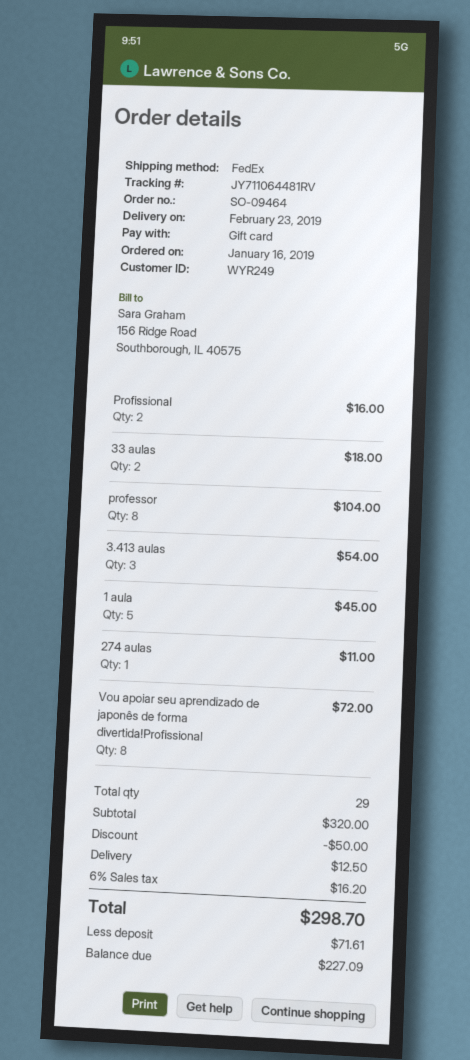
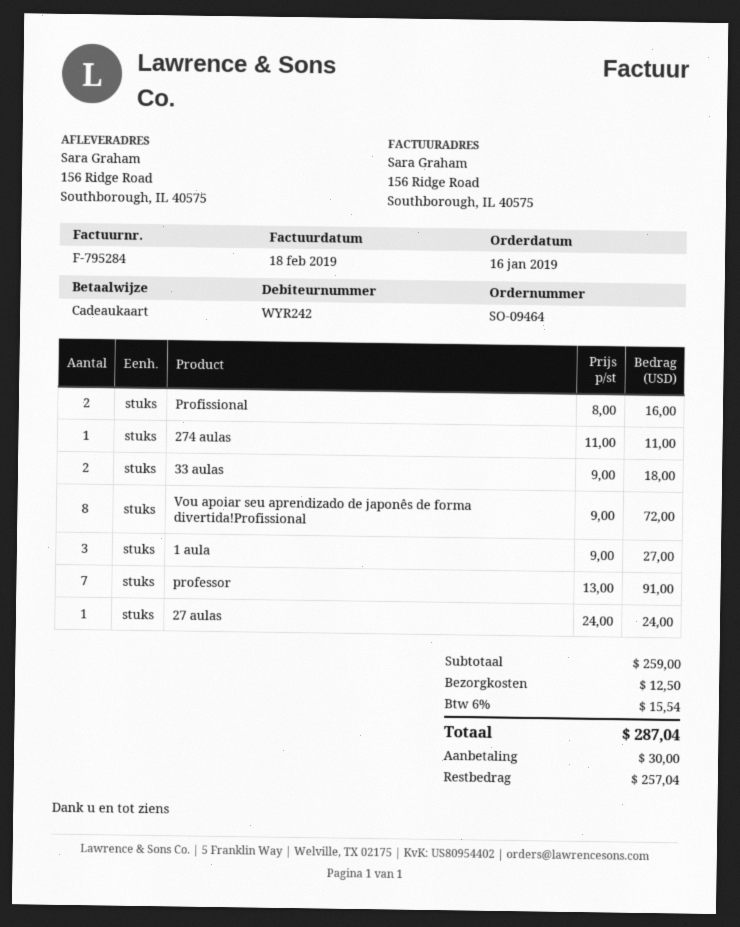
customer number: WYR249 -> WYR242
professor: 8 for 104.00 -> 7 for 91.00
3.413 aulas: 3 for 54.00 -> none
1 aula: 5 for 45.00 -> 3 for 27.00
27 aulas: none -> 1 for 24.00
subtotal: 320.00 -> 259.00
discount: 50.00 -> none
tax: 6% = 16.20 -> 6% = 15.54
total: 298.70 -> 287.04
deposit: 71.61 -> 30.00
balance: 227.09 -> 257.04

